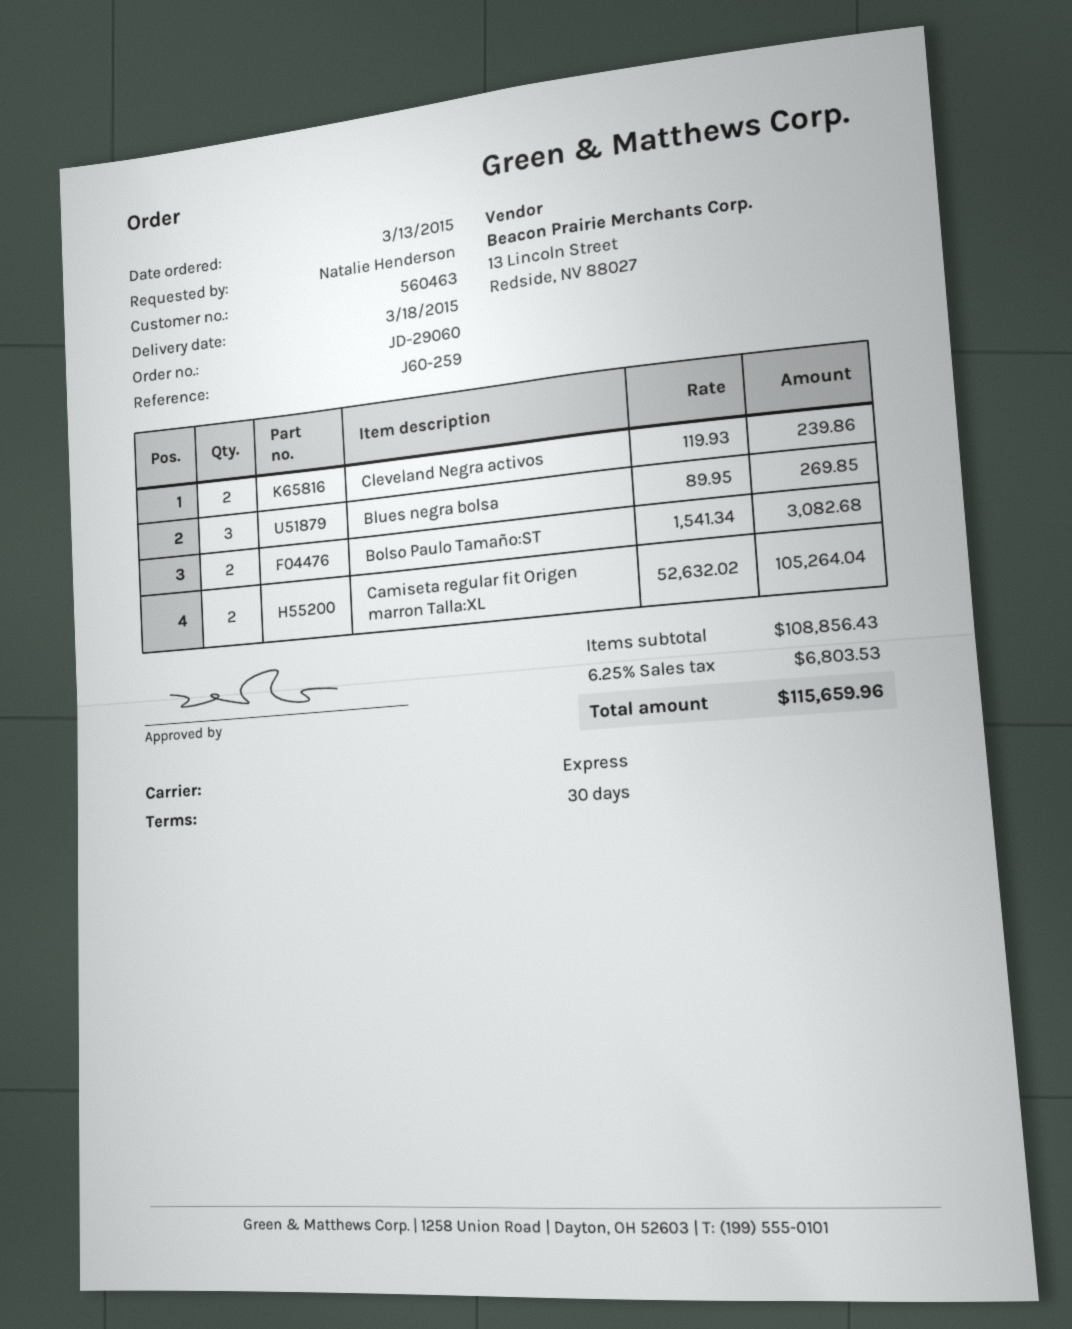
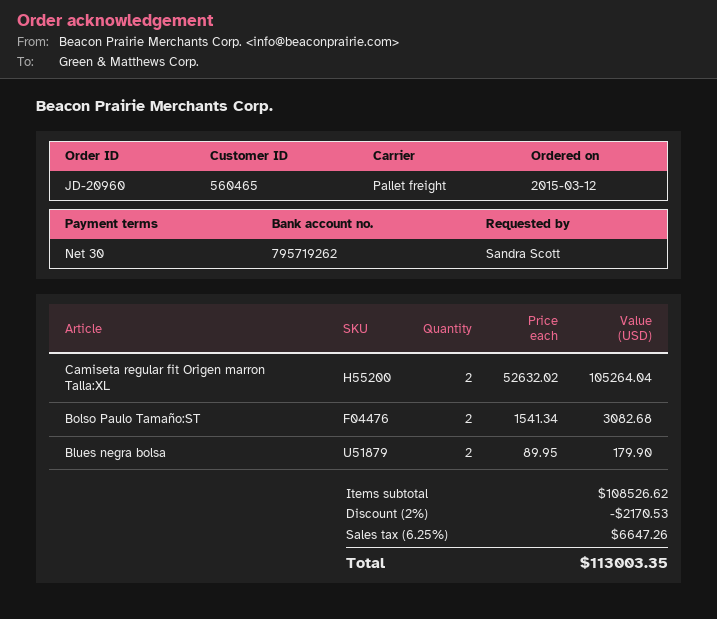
order number: JD-29060 -> JD-20960
order date: 2015-03-13 -> 2015-03-12
customer number: 560463 -> 560465
ordered by: Natalie Henderson -> Sandra Scott
shipping method: express -> pallet freight
Cleveland Negra activos: 2 x 119.93 = 239.86 -> none
Blues negra bolsa: 3 x 89.95 = 269.85 -> 2 x 89.95 = 179.90
subtotal: 108856.43 -> 108526.62
discount: none -> 2% = 2170.53
tax: 6.25% = 6803.53 -> 6.25% = 6647.26
total: 115659.96 -> 113003.35

